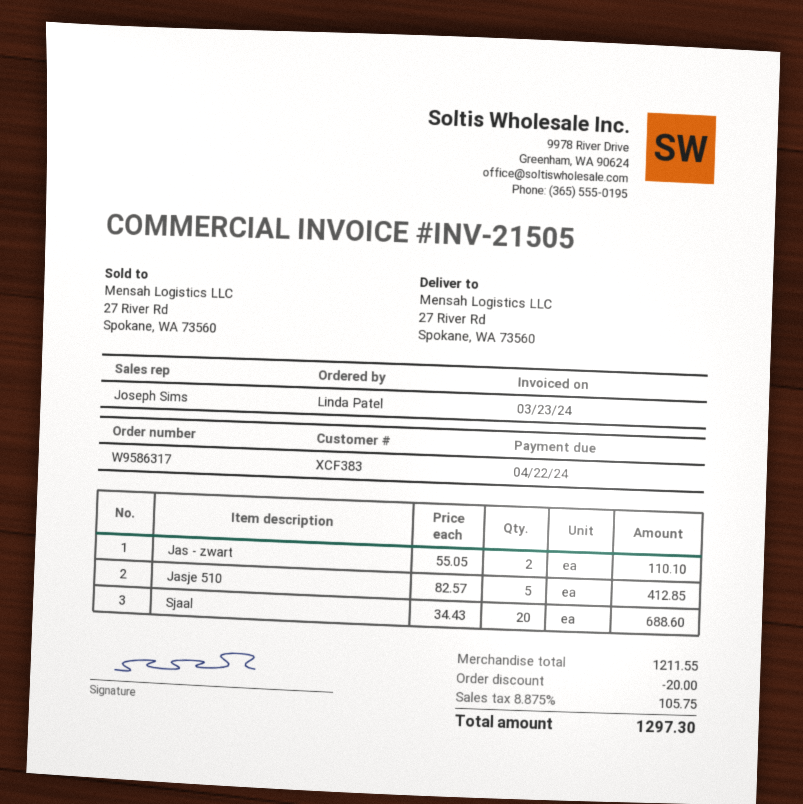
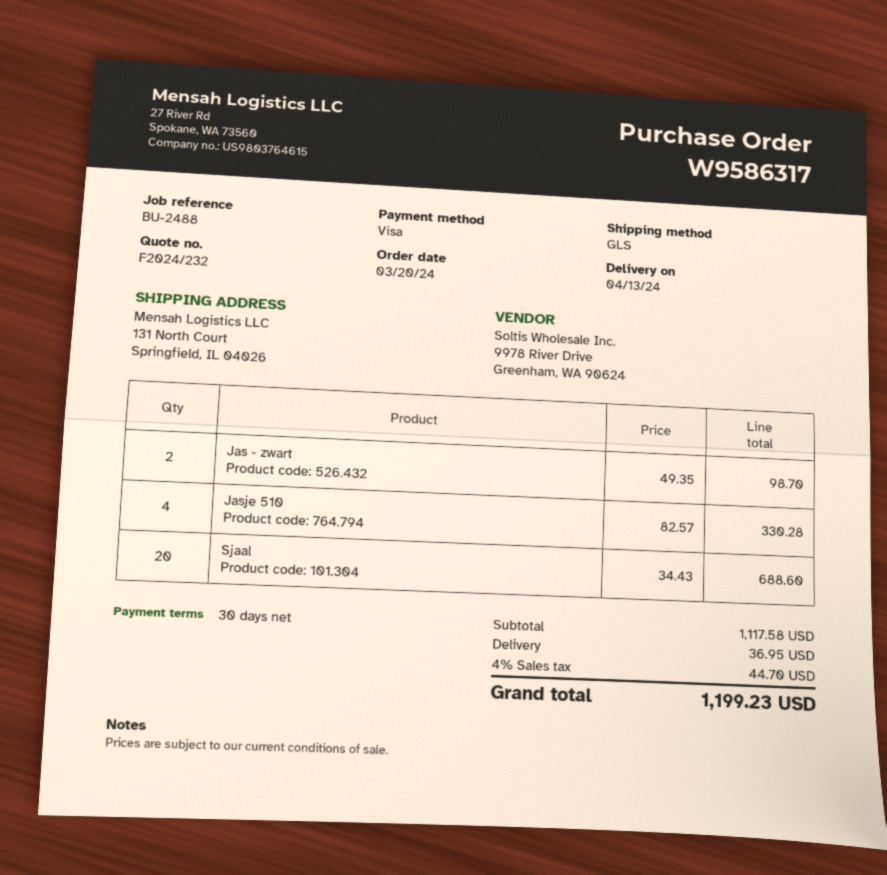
ship to: 27 River Rd, Spokane, WA 73560 -> 131 North Court, Springfield, IL 04026
Jas - zwart: 2 x 55.05 = 110.10 -> 2 x 49.35 = 98.70
Jasje 510: 5 x 82.57 = 412.85 -> 4 x 82.57 = 330.28
subtotal: 1211.55 -> 1117.58
discount: 20.00 -> none
shipping: none -> 36.95
tax: 8.875% = 105.75 -> 4% = 44.70
total: 1297.30 -> 1199.23

